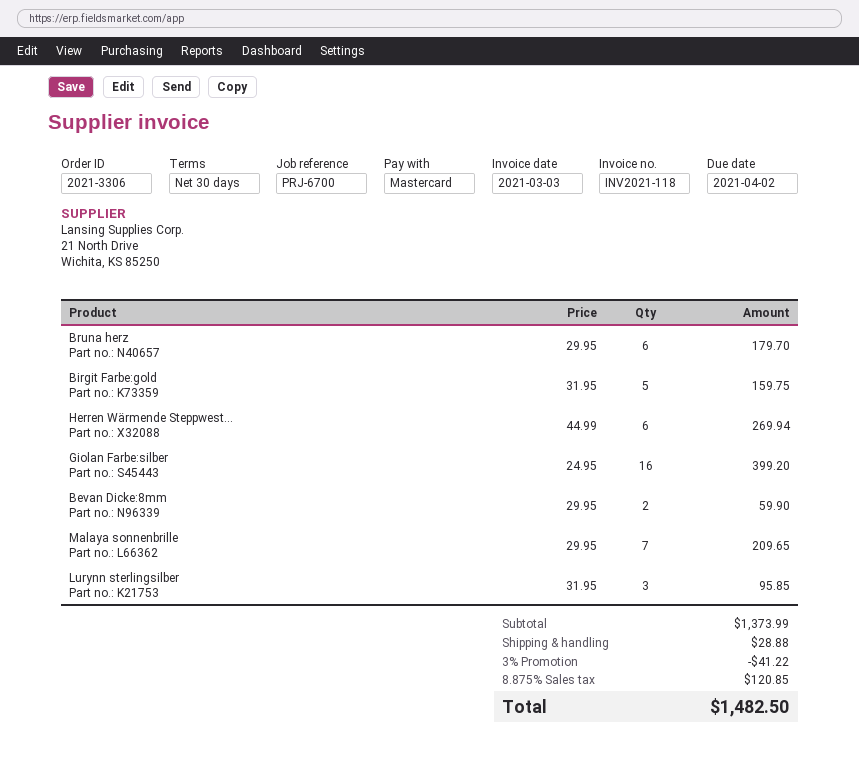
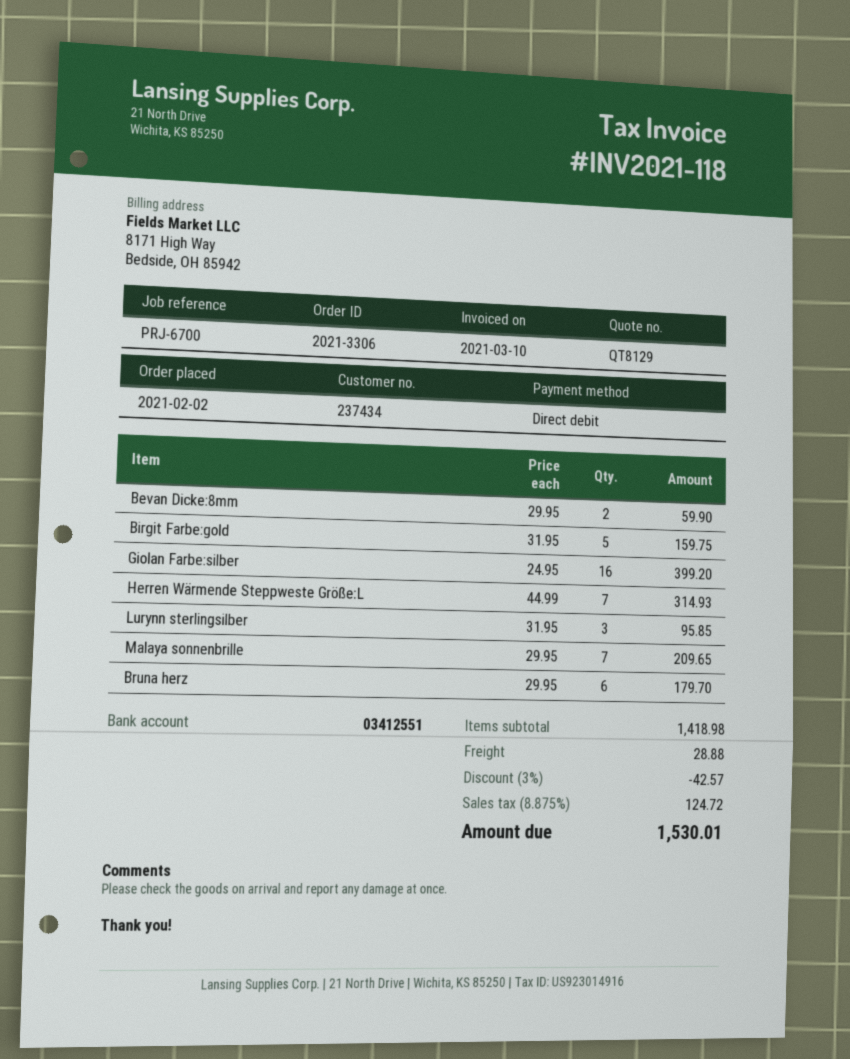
invoice date: 2021-03-03 -> 2021-03-10
payment method: Mastercard -> direct debit
Herren Wärmende Steppwest...: 6 x 44.99 = 269.94 -> 7 x 44.99 = 314.93
subtotal: 1373.99 -> 1418.98
discount: 3% = 41.22 -> 3% = 42.57
tax: 8.875% = 120.85 -> 8.875% = 124.72
total: 1482.50 -> 1530.01

